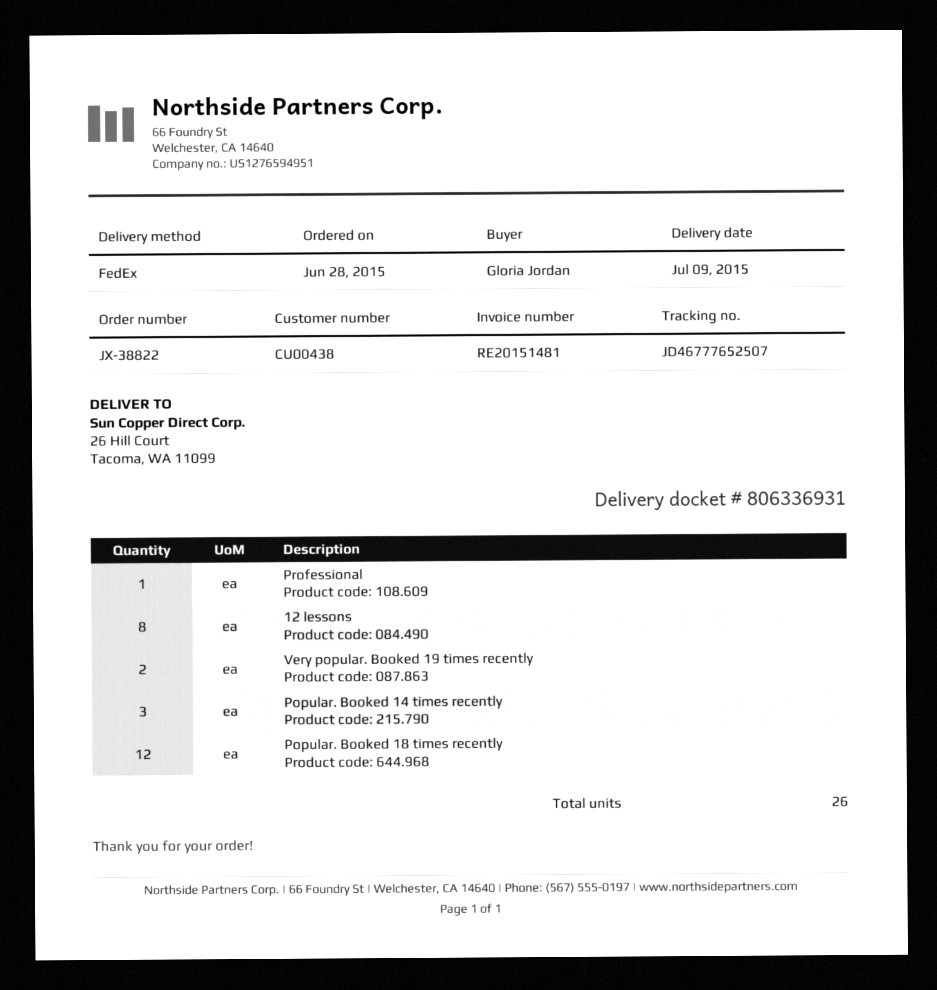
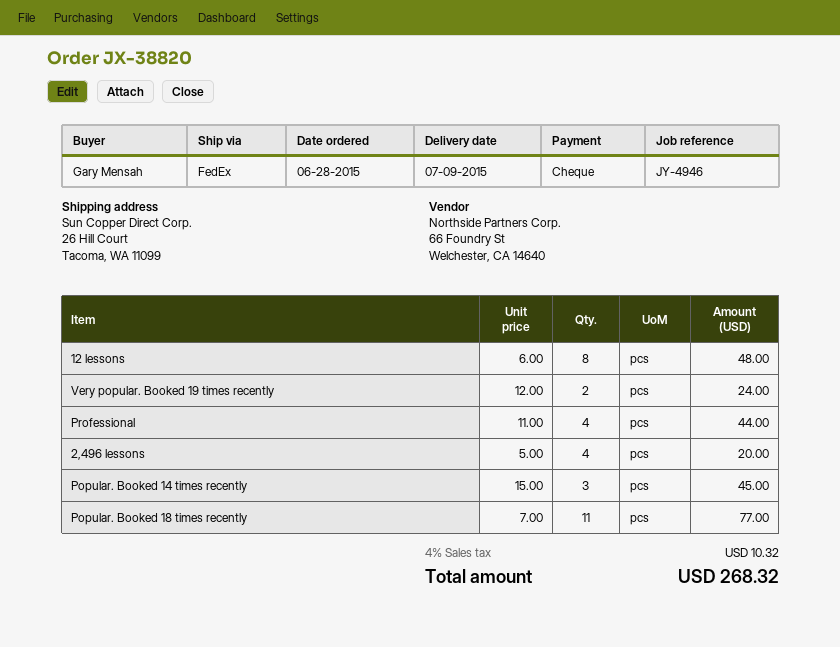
order number: JX-38822 -> JX-38820
ordered by: Gloria Jordan -> Gary Mensah
Professional: 1 -> 4
Popular. Booked 18 times recently: 12 -> 11
2,496 lessons: none -> 4

